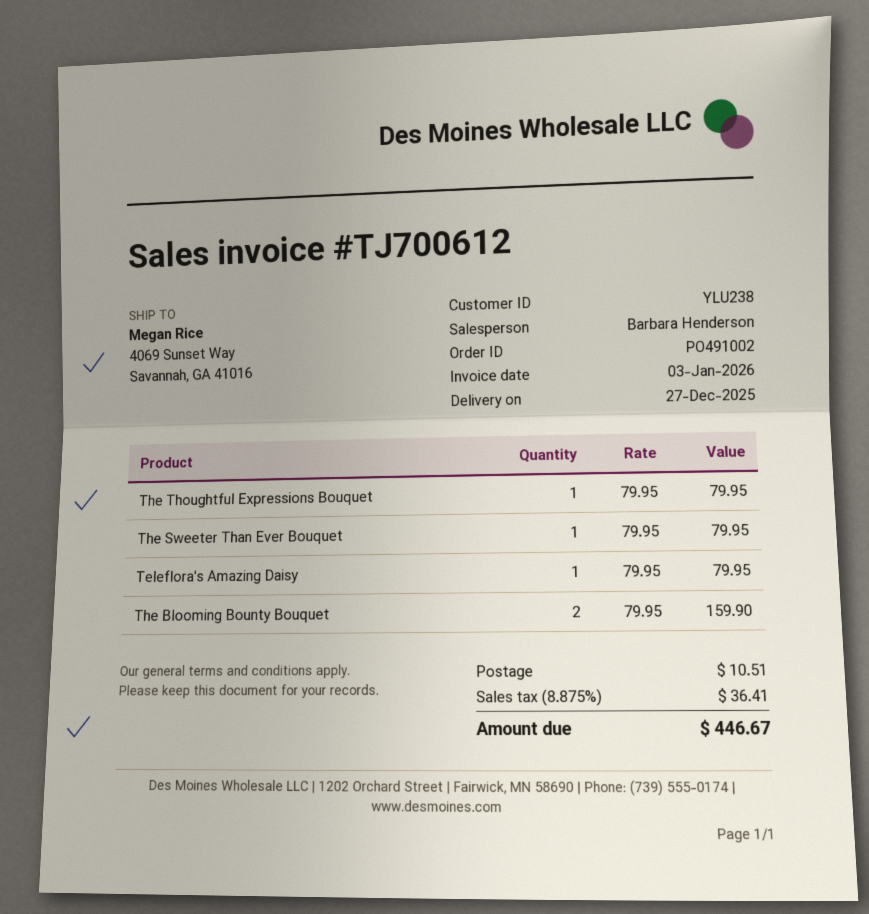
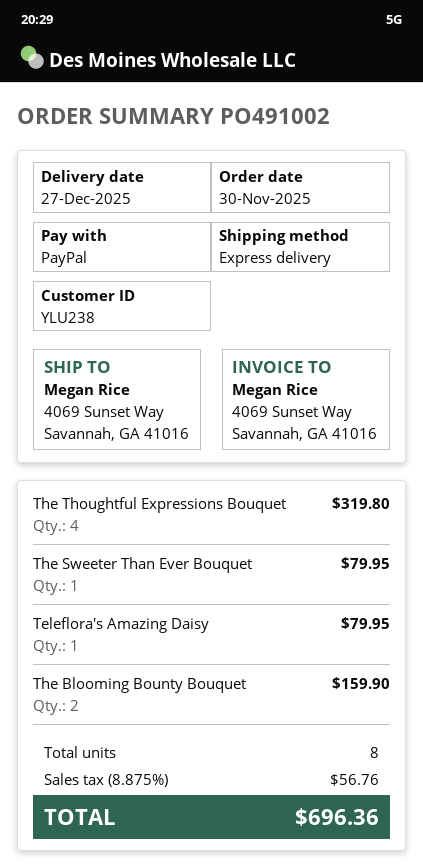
The Thoughtful Expressions Bouquet: 1 for 79.95 -> 4 for 319.80
shipping: 10.51 -> none
tax: 8.875% = 36.41 -> 8.875% = 56.76
total: 446.67 -> 696.36

